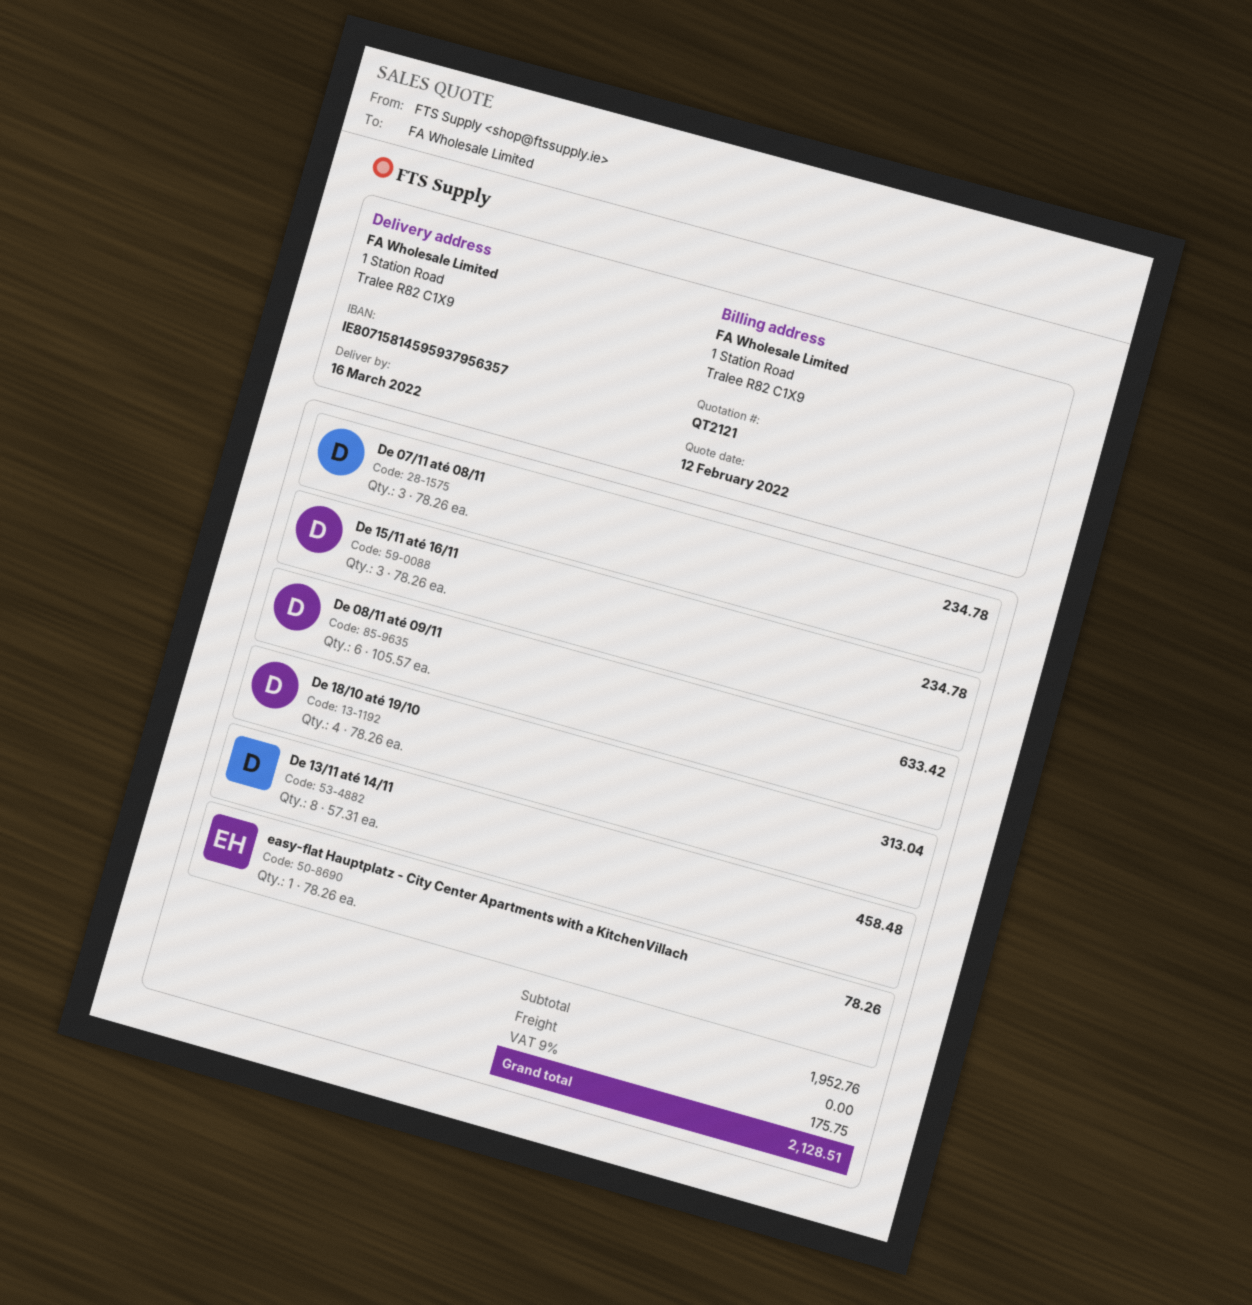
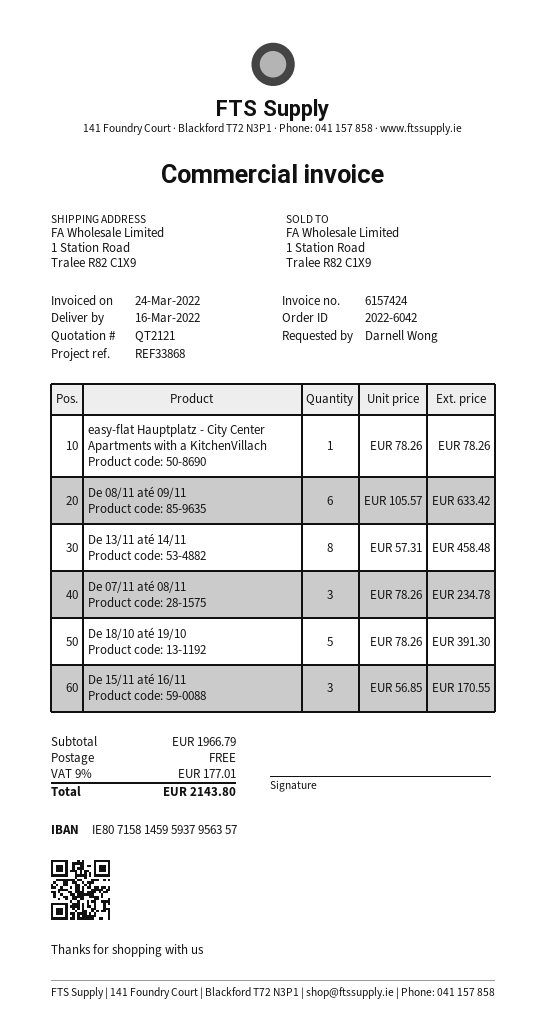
De 15/11 até 16/11: 3 x 78.26 = 234.78 -> 3 x 56.85 = 170.55
De 18/10 até 19/10: 4 x 78.26 = 313.04 -> 5 x 78.26 = 391.30
subtotal: 1952.76 -> 1966.79
tax: 9% = 175.75 -> 9% = 177.01
total: 2128.51 -> 2143.80

